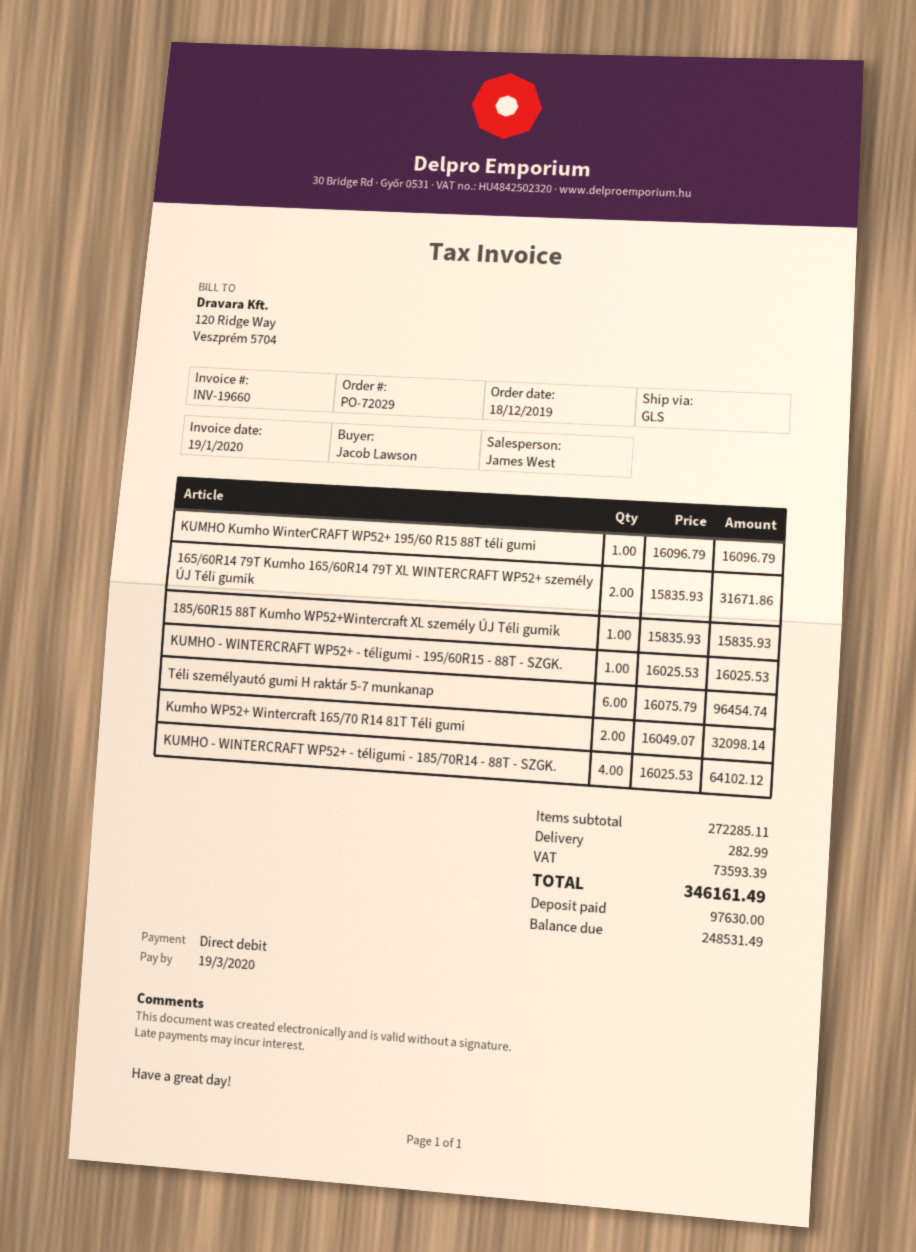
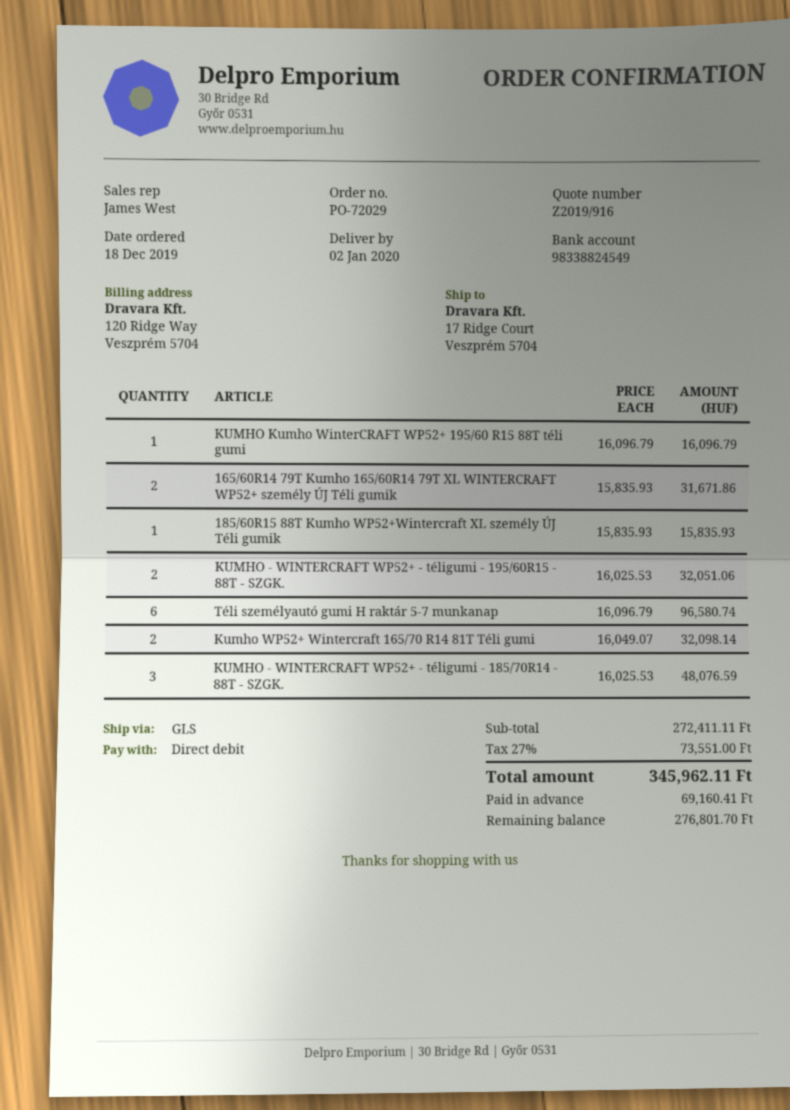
KUMHO - WINTERCRAFT WP52+ - téligumi - 195/60R15 - 88T - SZGK.: 1 x 16025.53 = 16025.53 -> 2 x 16025.53 = 32051.06
Téli személyautó gumi H raktár 5-7 munkanap: 6 x 16075.79 = 96454.74 -> 6 x 16096.79 = 96580.74
KUMHO - WINTERCRAFT WP52+ - téligumi - 185/70R14 - 88T - SZGK.: 4 x 16025.53 = 64102.12 -> 3 x 16025.53 = 48076.59
subtotal: 272285.11 -> 272411.11
shipping: 282.99 -> none
tax: 73593.39 -> 73551.00
total: 346161.49 -> 345962.11
deposit: 97630.00 -> 69160.41
balance: 248531.49 -> 276801.70

